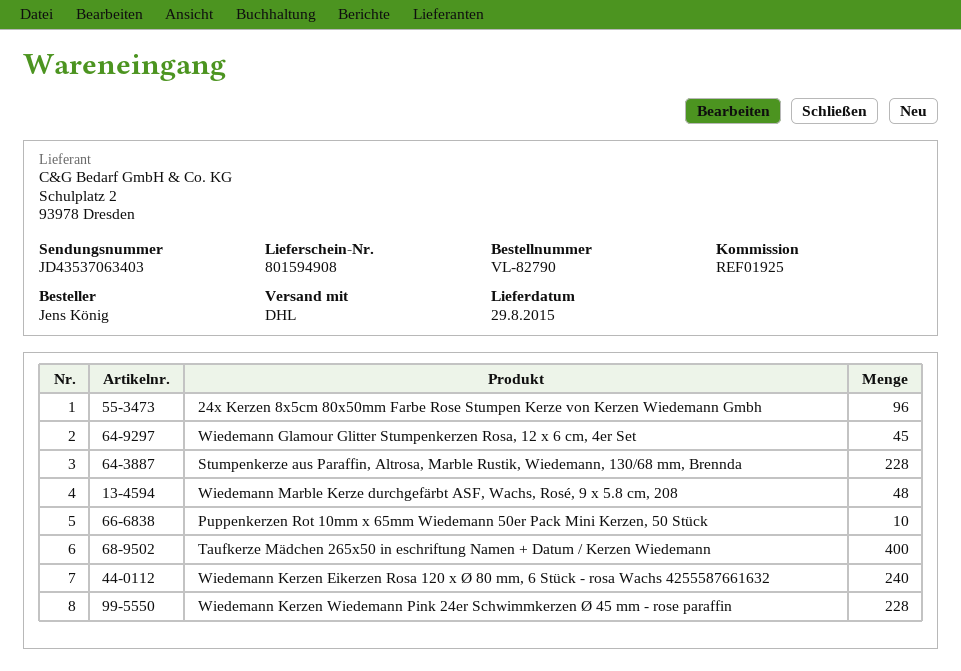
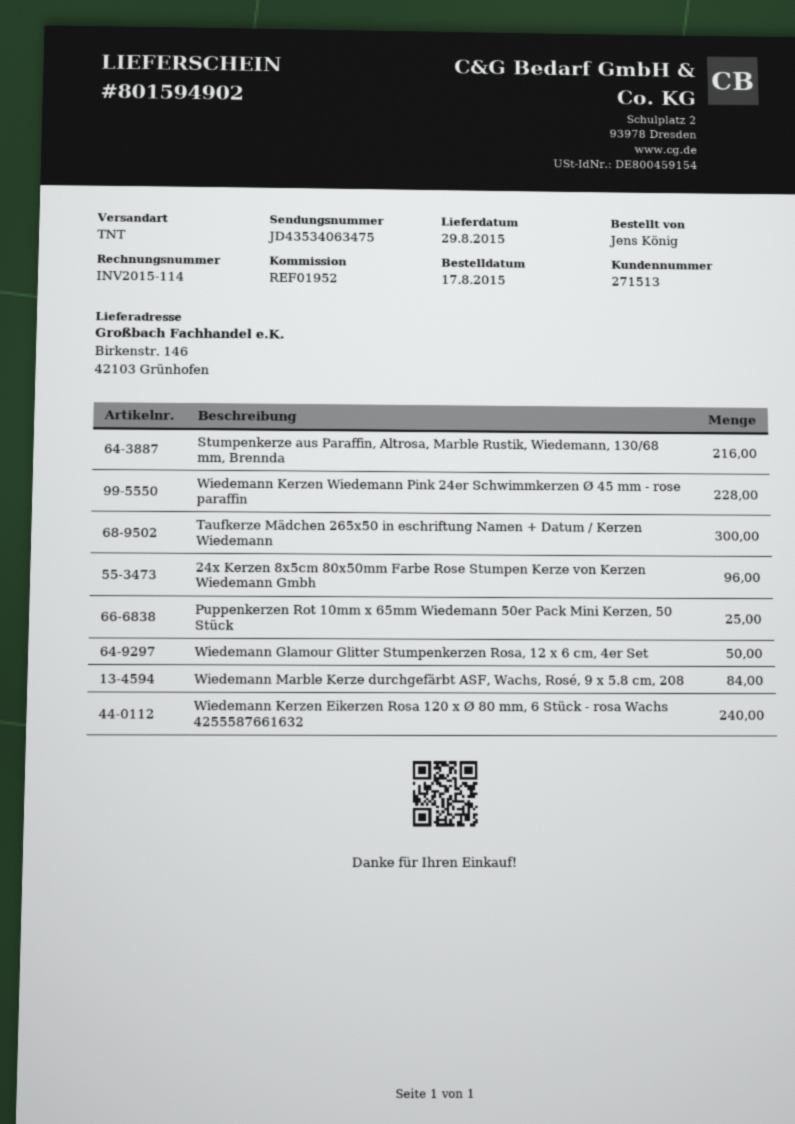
delivery note number: 801594908 -> 801594902
reference: REF01925 -> REF01952
shipping method: DHL -> TNT
tracking number: JD43537063403 -> JD43534063475
Wiedemann Glamour Glitter Stumpenkerzen Rosa, 12 x 6 cm, 4er Set: 45 -> 50
Stumpenkerze aus Paraffin, Altrosa, Marble Rustik, Wiedemann, 130/68 mm, Brennda: 228 -> 216
Wiedemann Marble Kerze durchgefärbt ASF, Wachs, Rosé, 9 x 5.8 cm, 208: 48 -> 84
Puppenkerzen Rot 10mm x 65mm Wiedemann 50er Pack Mini Kerzen, 50 Stück: 10 -> 25
Taufkerze Mädchen 265x50 in eschriftung Namen + Datum / Kerzen Wiedemann: 400 -> 300

